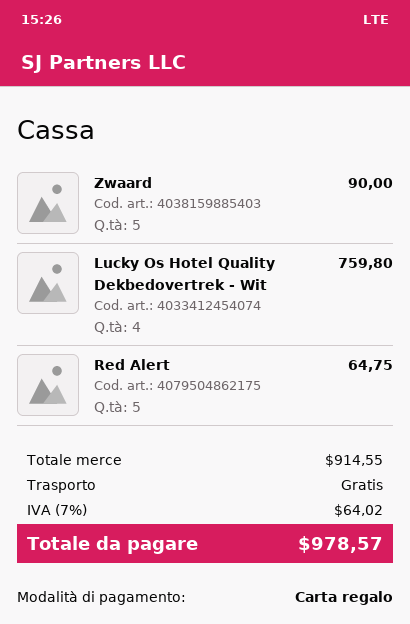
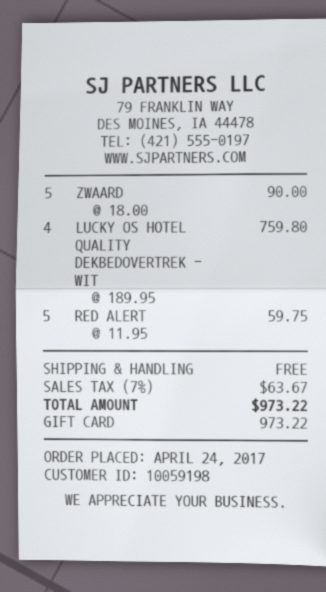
Red Alert: 5 for 64.75 -> 5 for 59.75
tax: 7% = 64.02 -> 7% = 63.67
total: 978.57 -> 973.22

